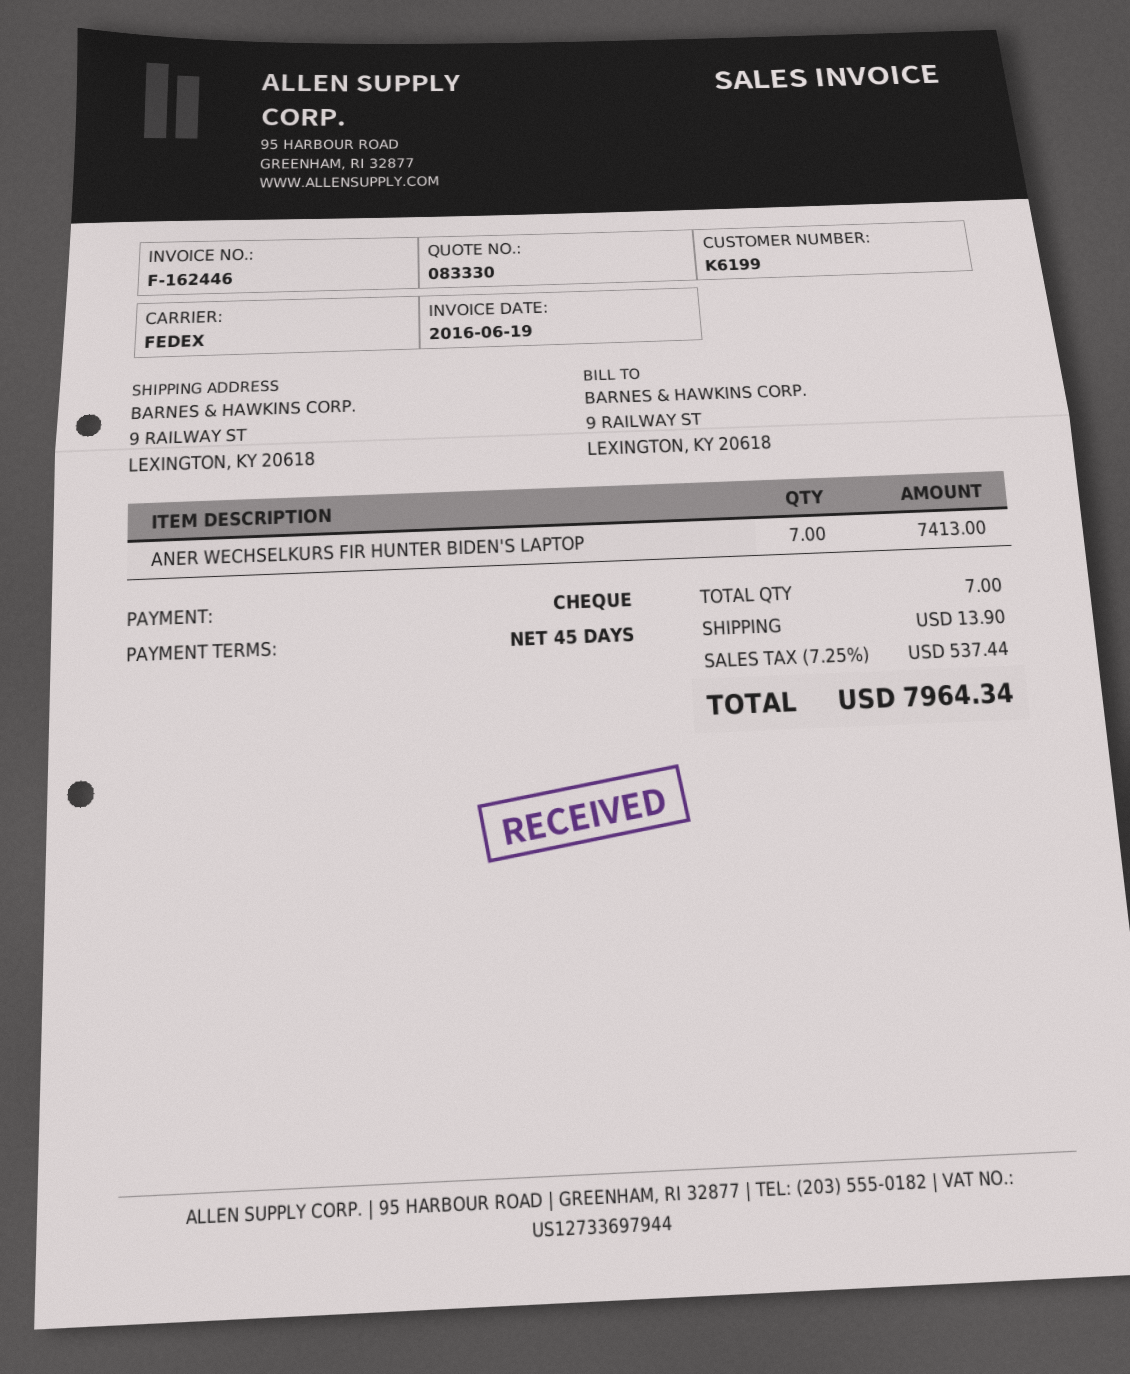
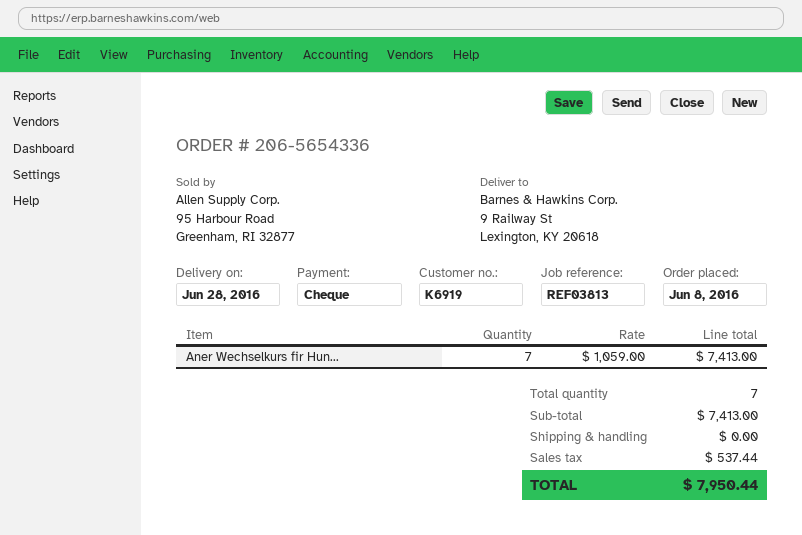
customer number: K6199 -> K6919
shipping: 13.90 -> 0.00
total: 7964.34 -> 7950.44

